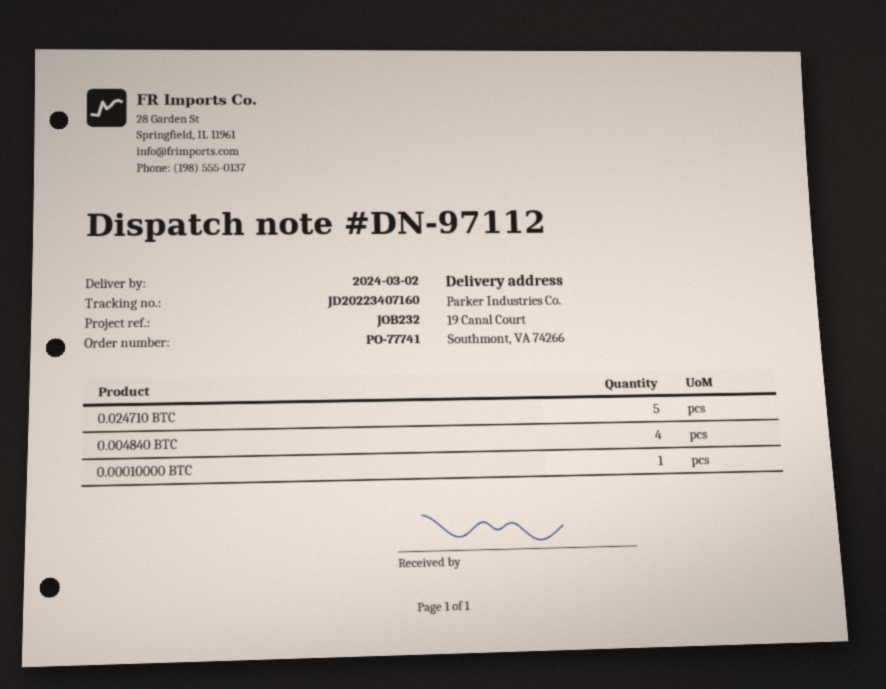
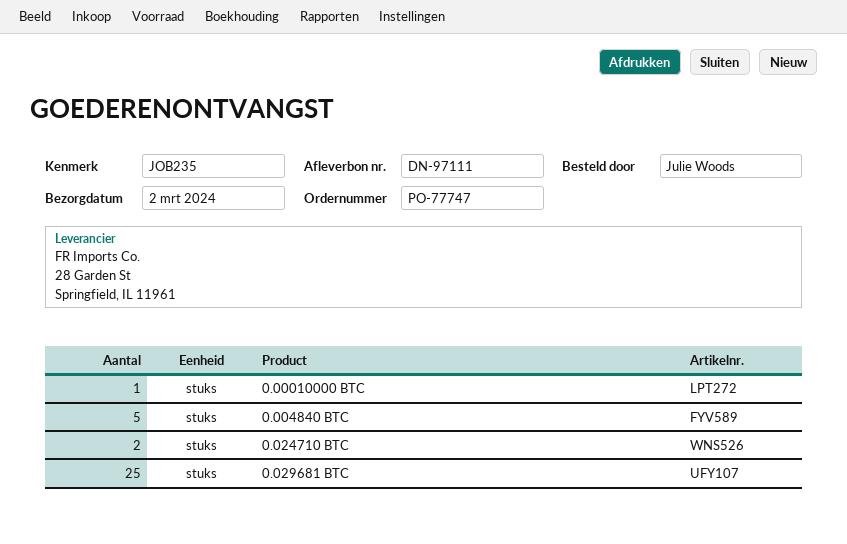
order number: PO-77741 -> PO-77747
delivery note number: DN-97112 -> DN-97111
reference: JOB232 -> JOB235
0.024710 BTC: 5 -> 2
0.004840 BTC: 4 -> 5
0.029681 BTC: none -> 25

